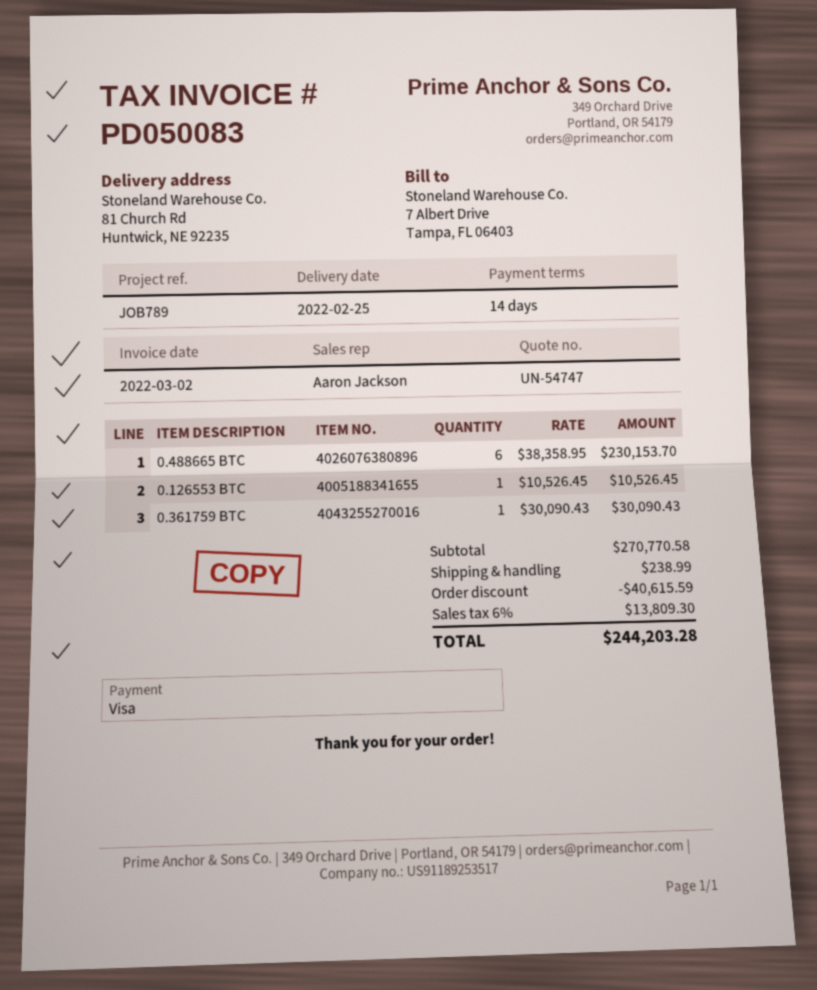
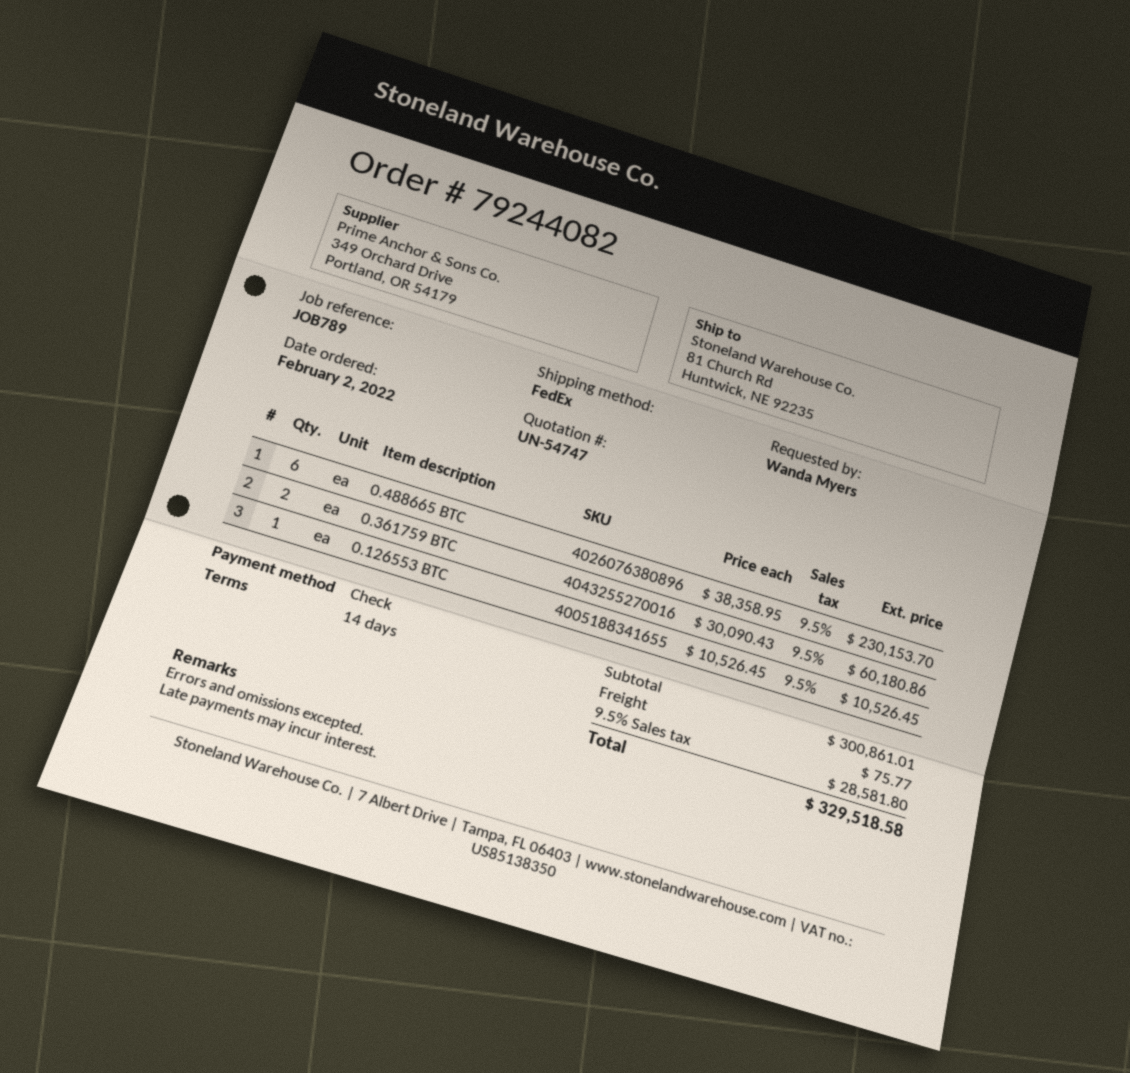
payment method: Visa -> cheque
0.361759 BTC: 1 x 30090.43 = 30090.43 -> 2 x 30090.43 = 60180.86
subtotal: 270770.58 -> 300861.01
discount: 40615.59 -> none
shipping: 238.99 -> 75.77
tax: 6% = 13809.30 -> 9.5% = 28581.80
total: 244203.28 -> 329518.58

